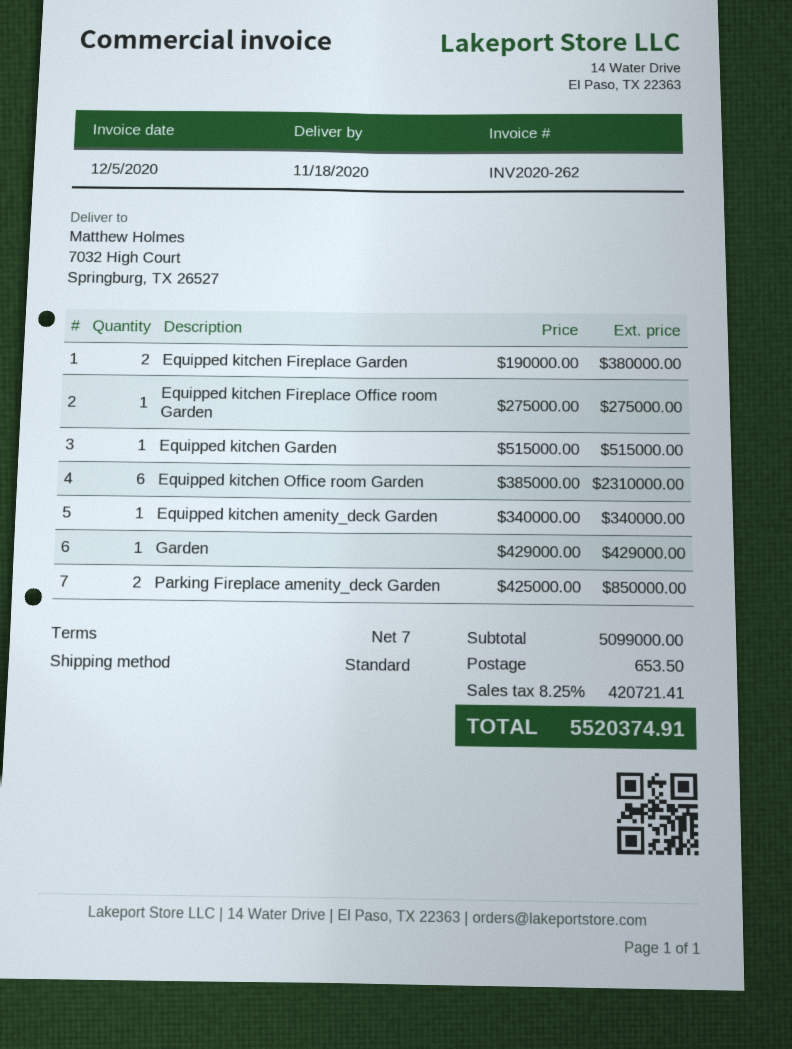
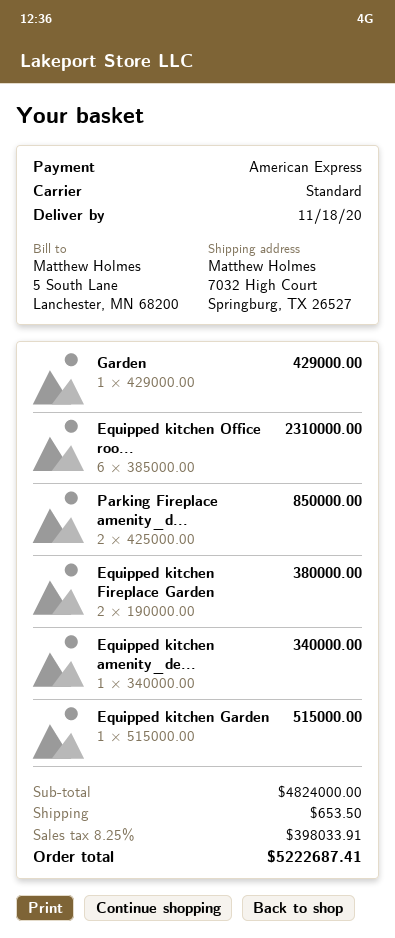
Equipped kitchen Fireplace Office room Garden: 1 x 275000.00 = 275000.00 -> none
subtotal: 5099000.00 -> 4824000.00
tax: 8.25% = 420721.41 -> 8.25% = 398033.91
total: 5520374.91 -> 5222687.41

